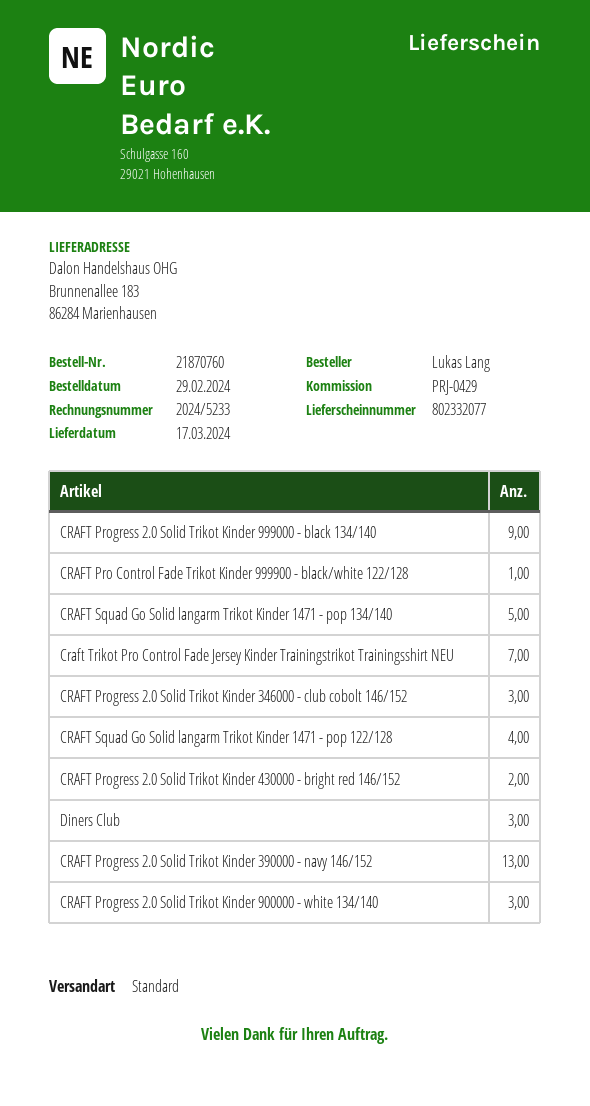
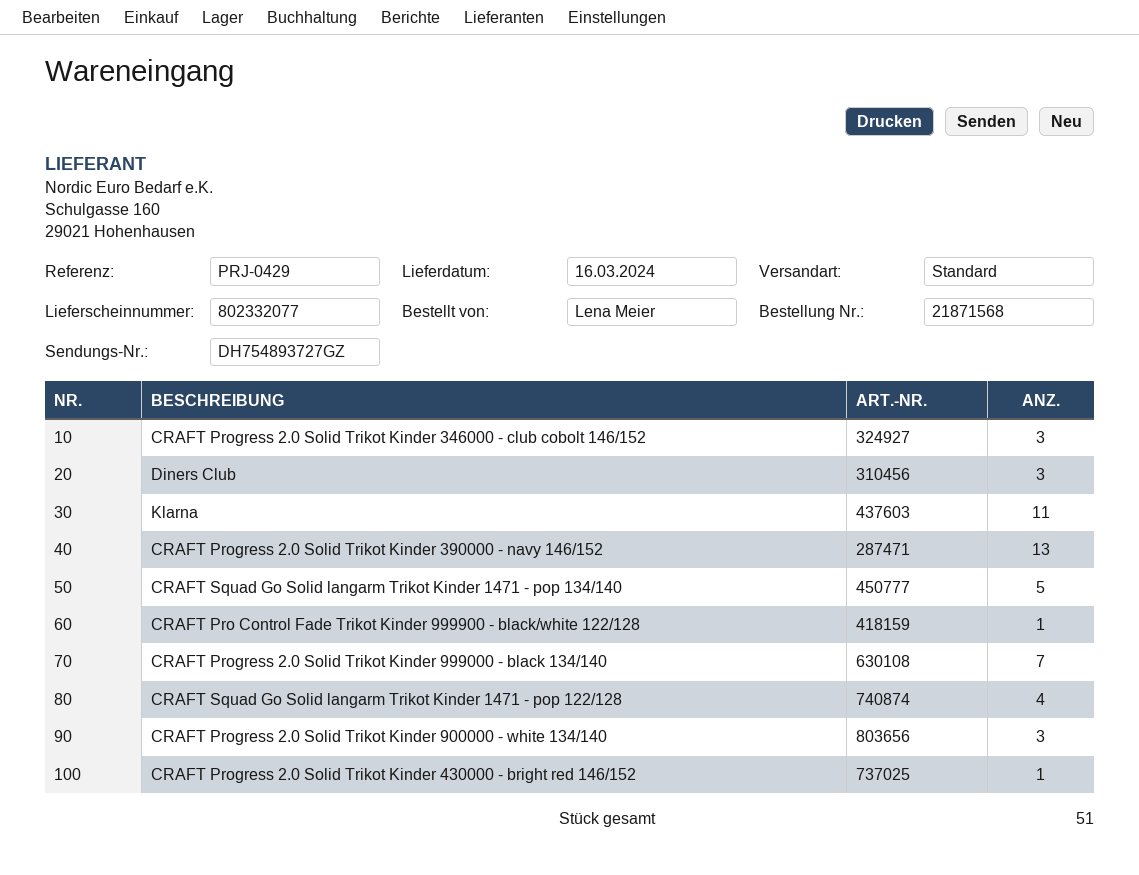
order number: 21870760 -> 21871568
delivery date: 2024-03-17 -> 2024-03-16
ordered by: Lukas Lang -> Lena Meier
CRAFT Progress 2.0 Solid Trikot Kinder 999000 - black 134/140: 9 -> 7
Craft Trikot Pro Control Fade Jersey Kinder Trainingstrikot Trainingsshirt NEU: 7 -> none
CRAFT Progress 2.0 Solid Trikot Kinder 430000 - bright red 146/152: 2 -> 1
Klarna: none -> 11

